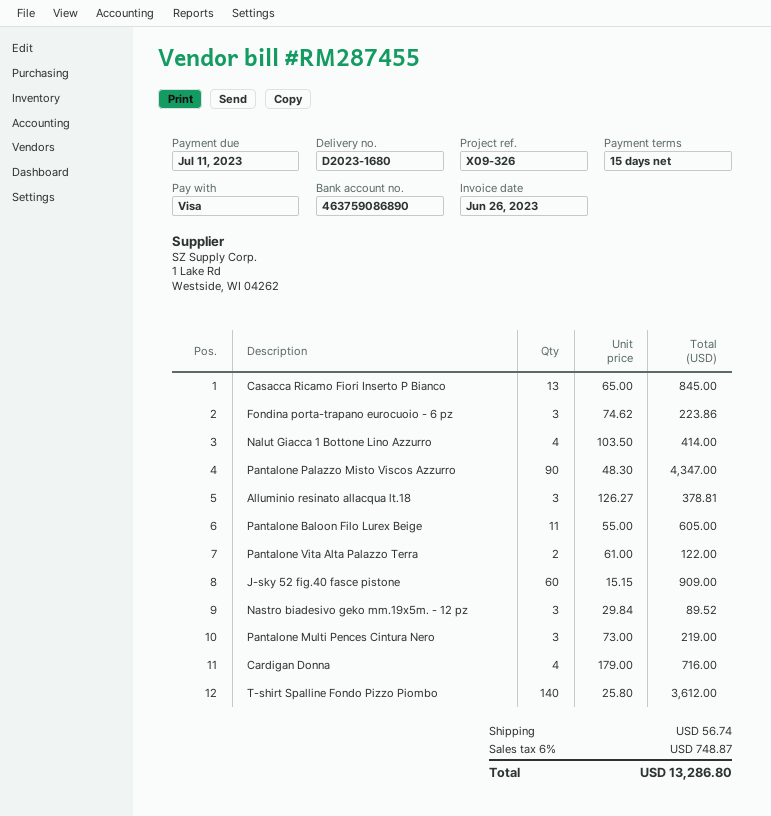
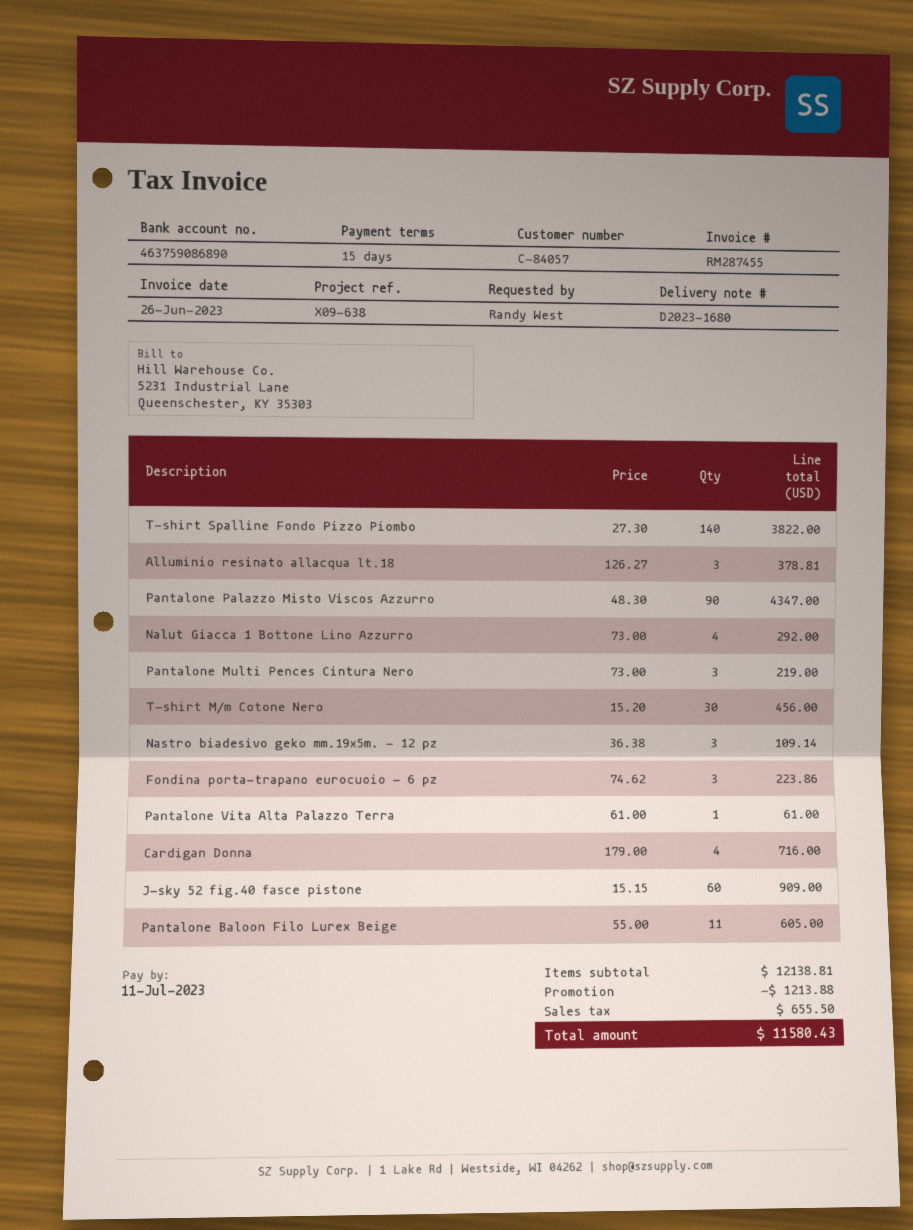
reference: X09-326 -> X09-638
Casacca Ricamo Fiori Inserto P Bianco: 13 x 65.00 = 845.00 -> none
Nalut Giacca 1 Bottone Lino Azzurro: 4 x 103.50 = 414.00 -> 4 x 73.00 = 292.00
Pantalone Vita Alta Palazzo Terra: 2 x 61.00 = 122.00 -> 1 x 61.00 = 61.00
Nastro biadesivo geko mm.19x5m. - 12 pz: 3 x 29.84 = 89.52 -> 3 x 36.38 = 109.14
T-shirt Spalline Fondo Pizzo Piombo: 140 x 25.80 = 3612.00 -> 140 x 27.30 = 3822.00
T-shirt M/m Cotone Nero: none -> 30 x 15.20 = 456.00
discount: none -> 1213.88
shipping: 56.74 -> none
tax: 748.87 -> 655.50
total: 13286.80 -> 11580.43

